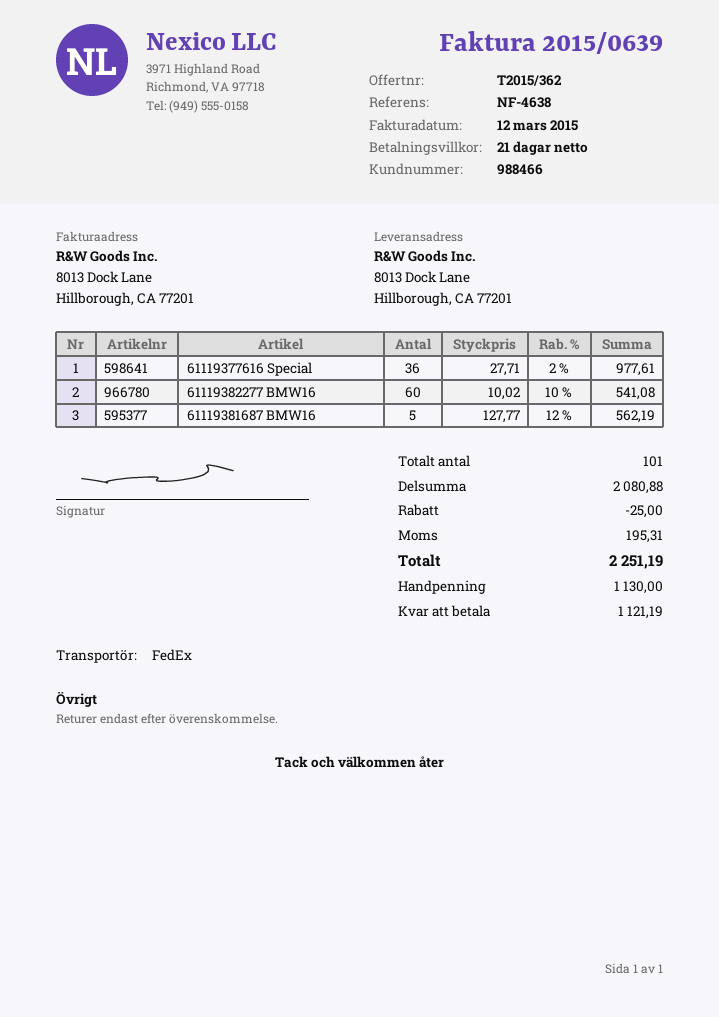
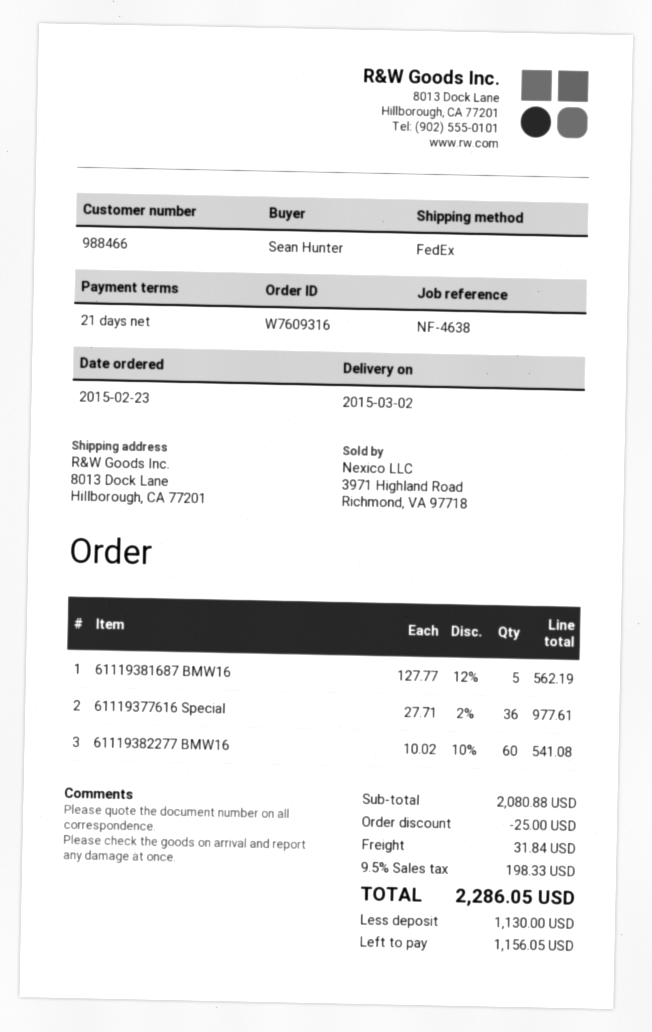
shipping: none -> 31.84
tax: 195.31 -> 198.33
total: 2251.19 -> 2286.05
balance: 1121.19 -> 1156.05

